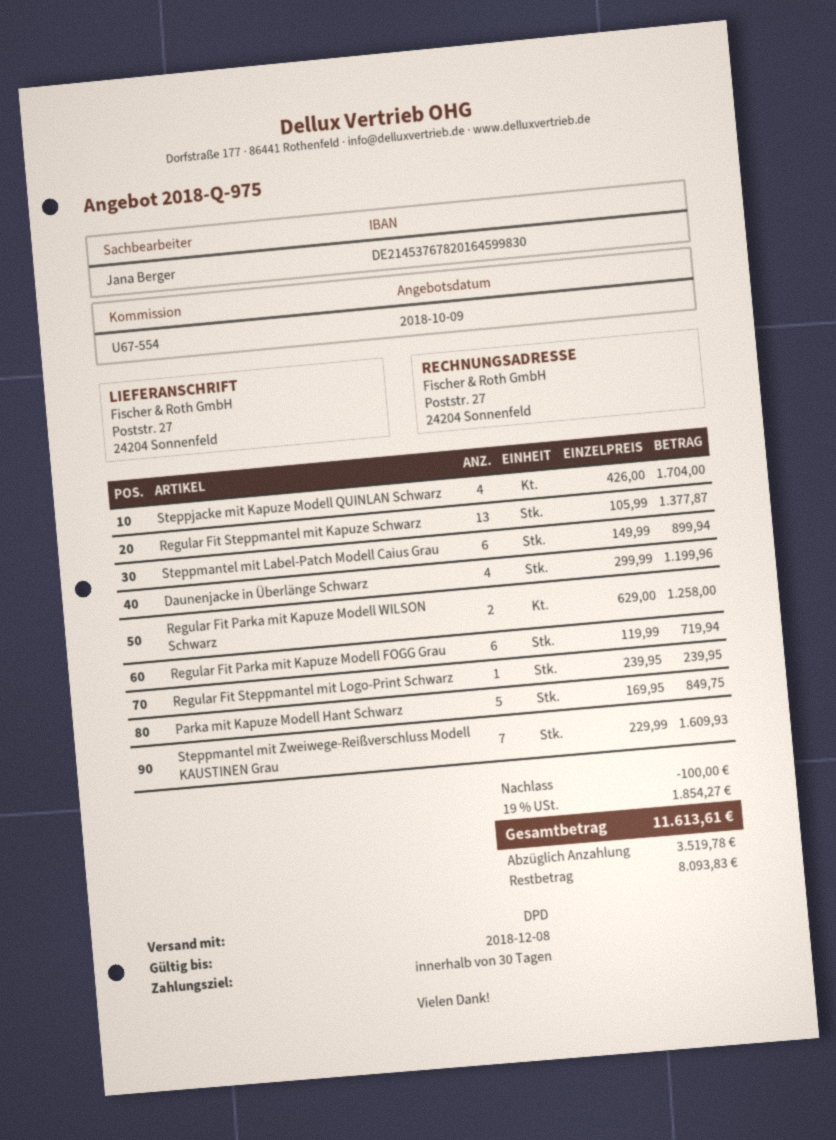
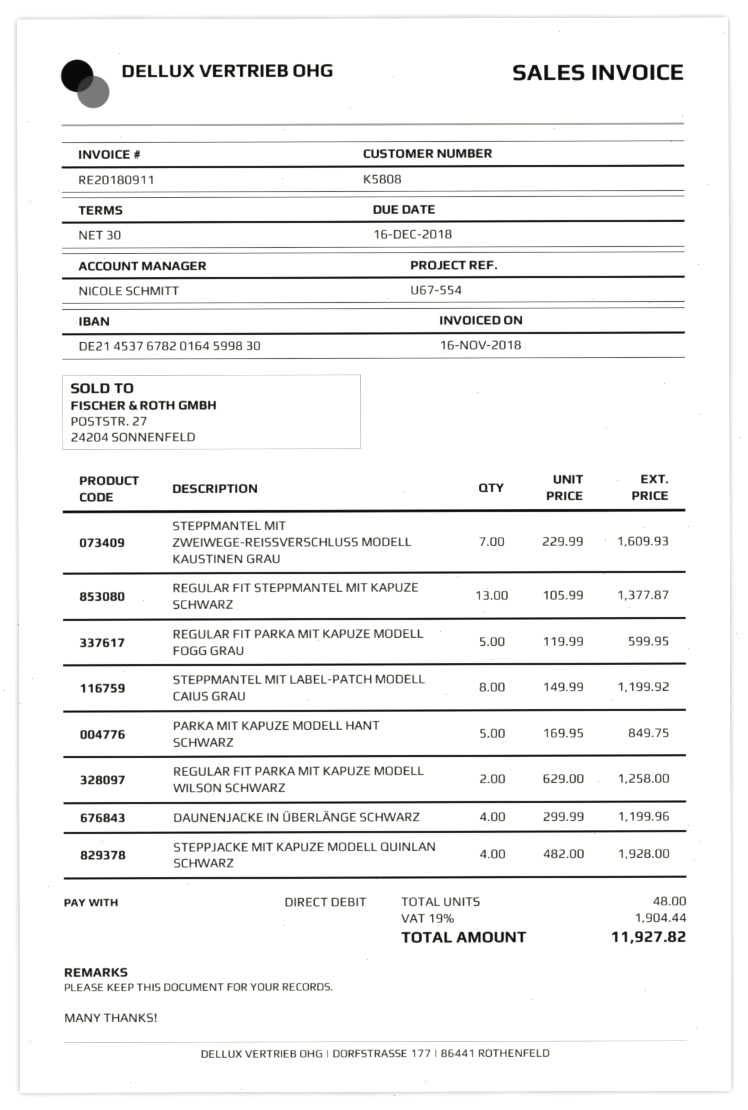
sales rep: Jana Berger -> NICOLE SCHMITT
Steppjacke mit Kapuze Modell QUINLAN Schwarz: 4 x 426.00 = 1704.00 -> 4 x 482.00 = 1928.00
Steppmantel mit Label-Patch Modell Caius Grau: 6 x 149.99 = 899.94 -> 8 x 149.99 = 1199.92
Regular Fit Parka mit Kapuze Modell FOGG Grau: 6 x 119.99 = 719.94 -> 5 x 119.99 = 599.95
Regular Fit Steppmantel mit Logo-Print Schwarz: 1 x 239.95 = 239.95 -> none
discount: 100.00 -> none
tax: 19% = 1854.27 -> 19% = 1904.44
total: 11613.61 -> 11927.82

